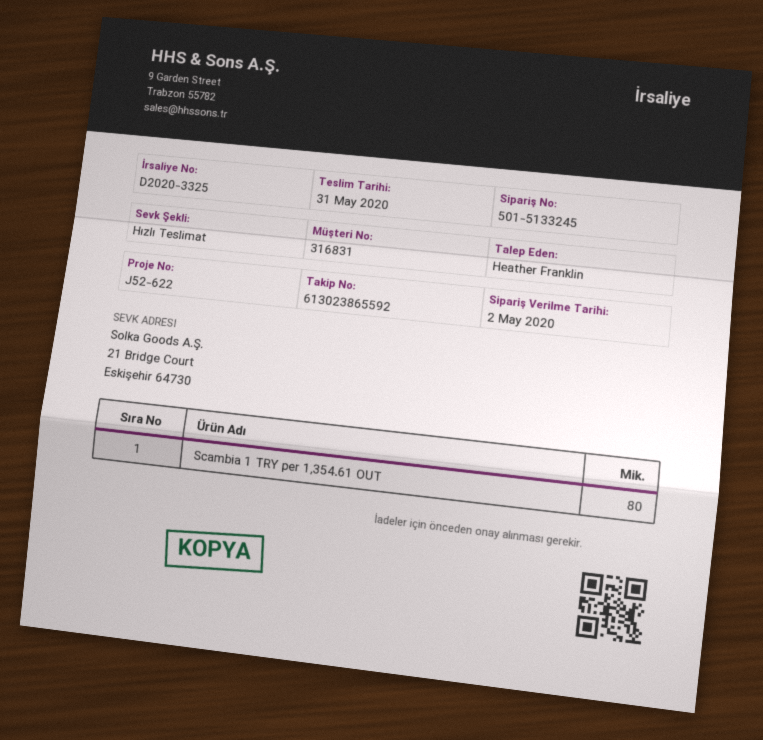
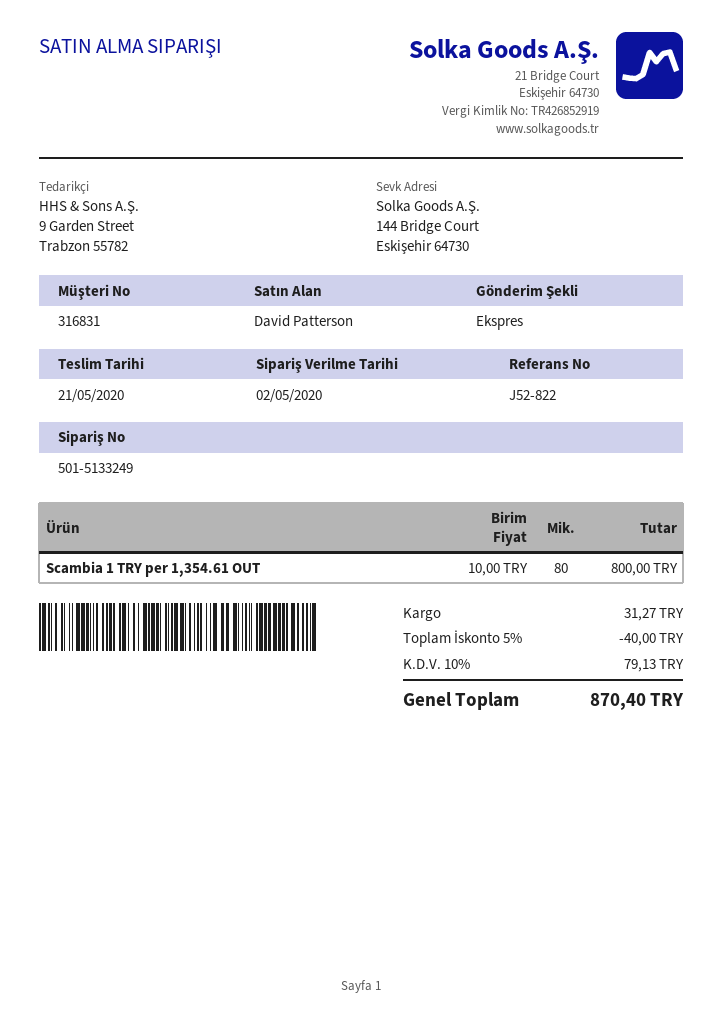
order number: 501-5133245 -> 501-5133249
delivery date: 2020-05-31 -> 2020-05-21
reference: J52-622 -> J52-822
ordered by: Heather Franklin -> David Patterson
ship to: 21 Bridge Court, Eskişehir 64730 -> 144 Bridge Court, Eskişehir 64730

